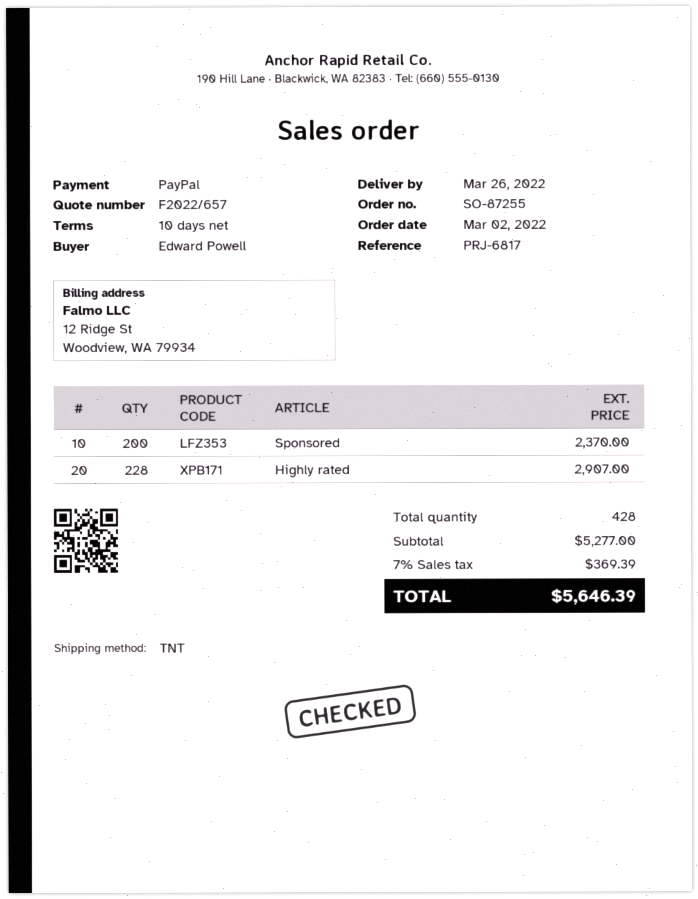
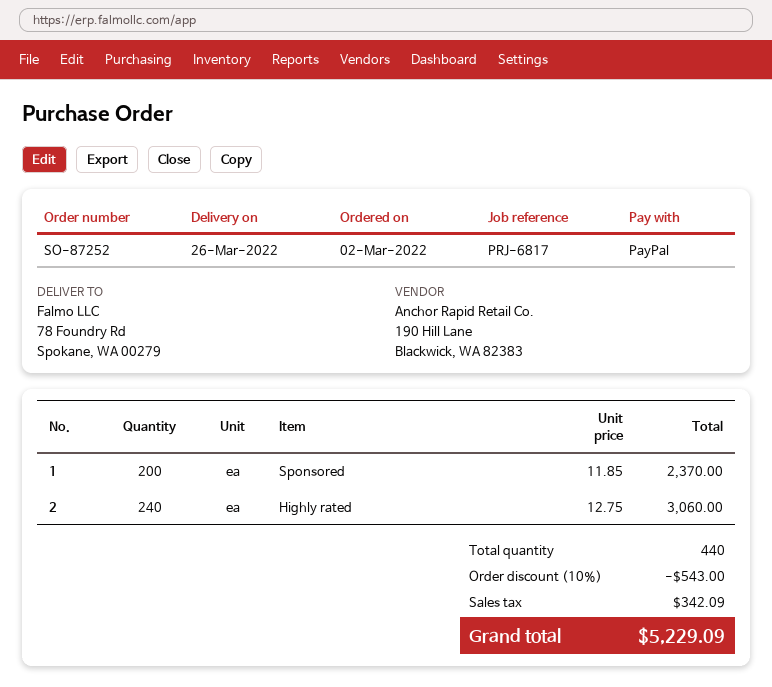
order number: SO-87255 -> SO-87252
Highly rated: 228 for 2907.00 -> 240 for 3060.00
total quantity: 428 -> 440
discount: none -> 10% = 543.00
tax: 369.39 -> 342.09
total: 5646.39 -> 5229.09

